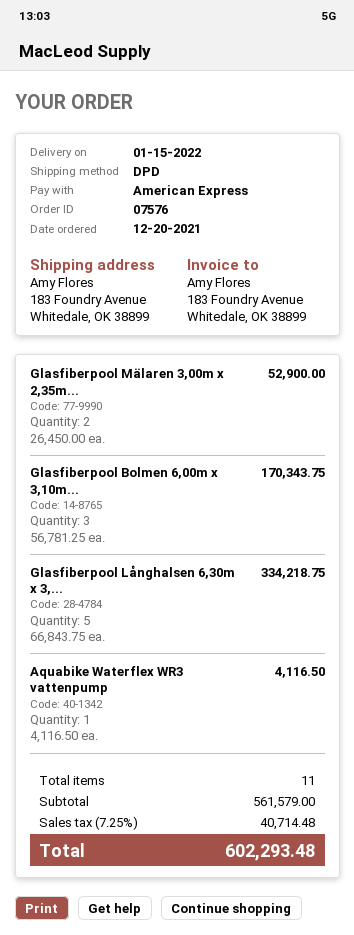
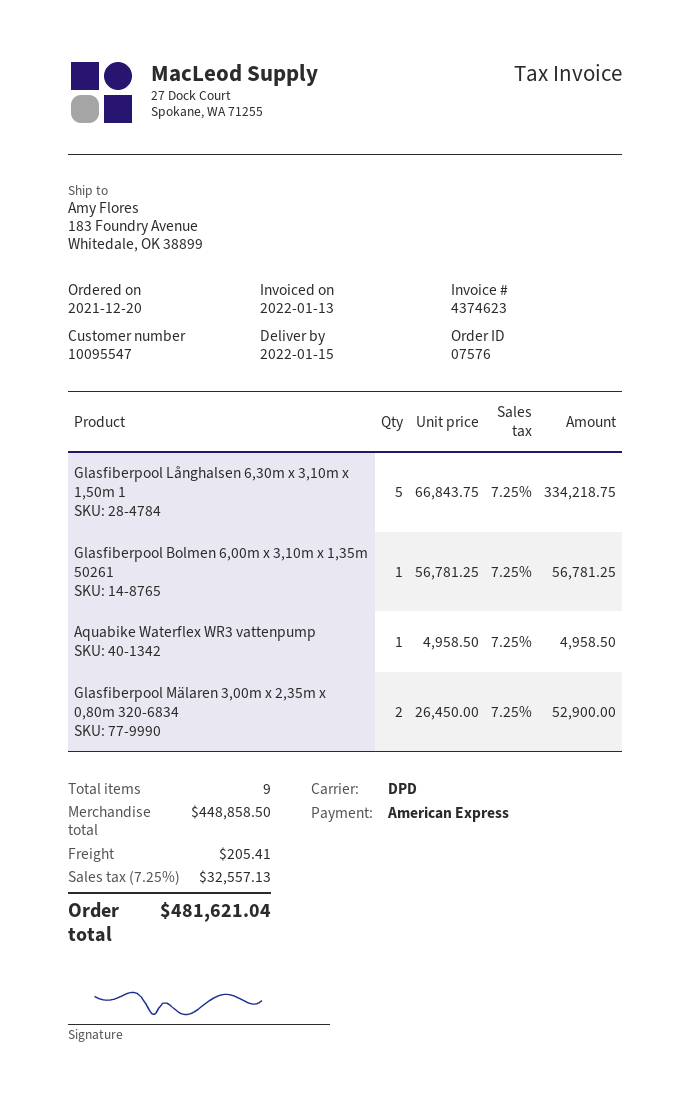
Glasfiberpool Bolmen 6,00m x 3,10m...: 3 x 56781.25 = 170343.75 -> 1 x 56781.25 = 56781.25
Aquabike Waterflex WR3 vattenpump: 1 x 4116.50 = 4116.50 -> 1 x 4958.50 = 4958.50
total quantity: 11 -> 9
subtotal: 561579.00 -> 448858.50
shipping: none -> 205.41
tax: 7.25% = 40714.48 -> 7.25% = 32557.13
total: 602293.48 -> 481621.04

